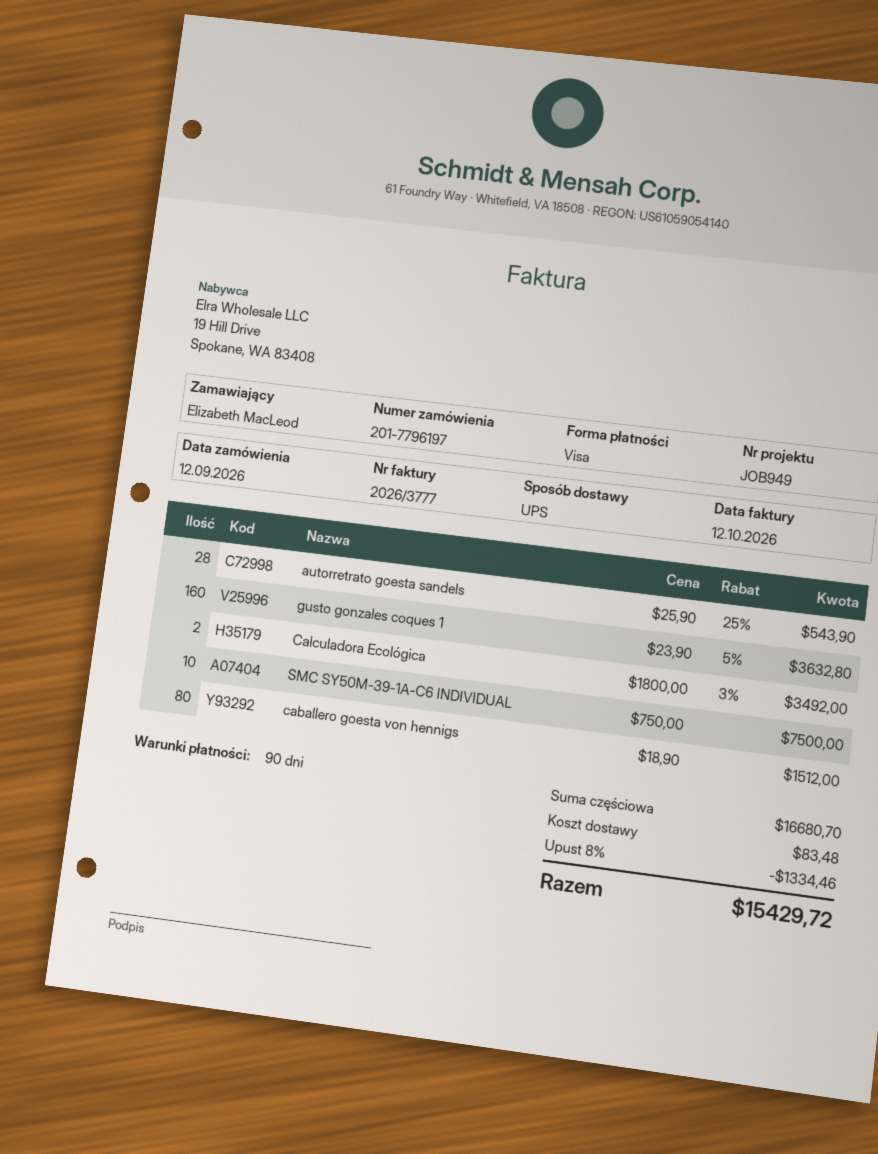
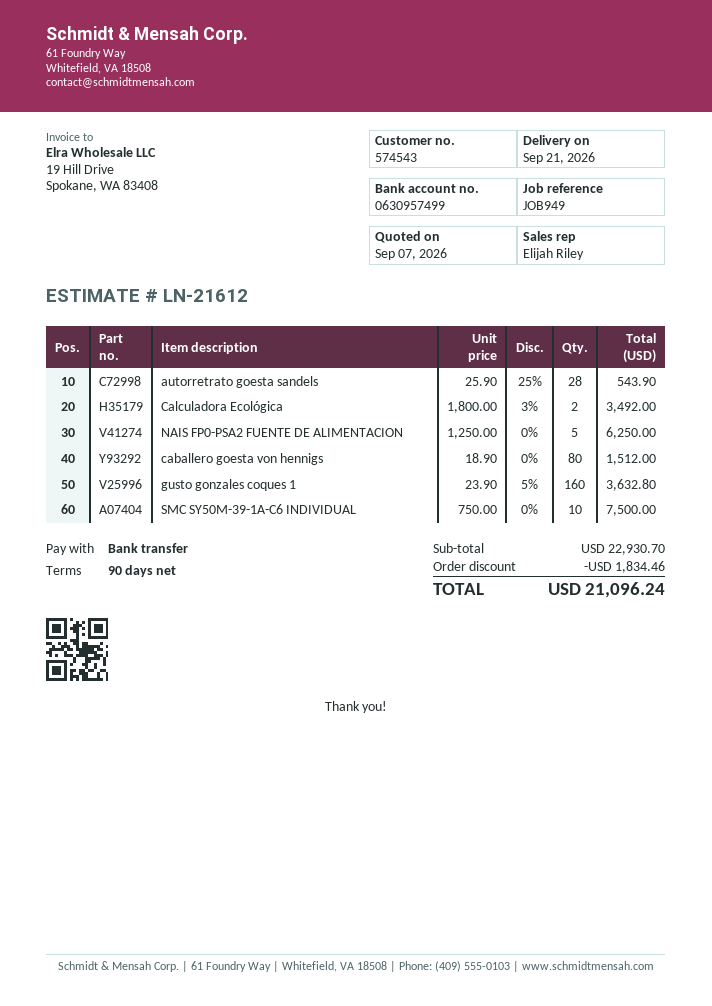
payment method: Visa -> bank transfer
NAIS FP0-PSA2 FUENTE DE ALIMENTACION: none -> 5 x 1250.00 = 6250.00
subtotal: 16680.70 -> 22930.70
discount: 1334.46 -> 1834.46
shipping: 83.48 -> none
total: 15429.72 -> 21096.24

